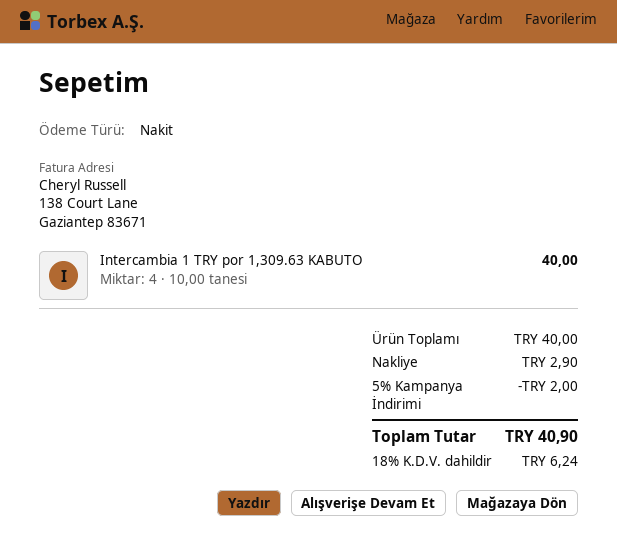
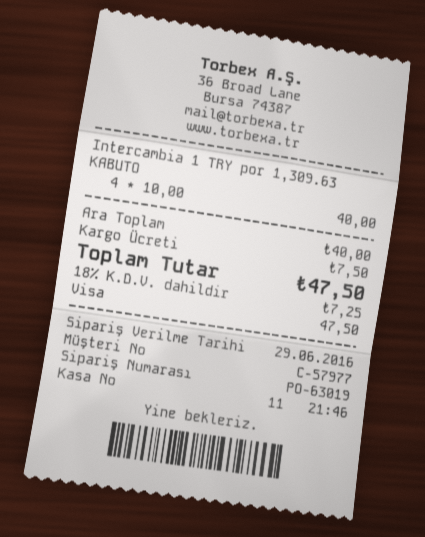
payment method: cash -> Visa
discount: 5% = 2.00 -> none
shipping: 2.90 -> 7.50
tax: 18% = 6.24 -> 18% = 7.25
total: 40.90 -> 47.50

